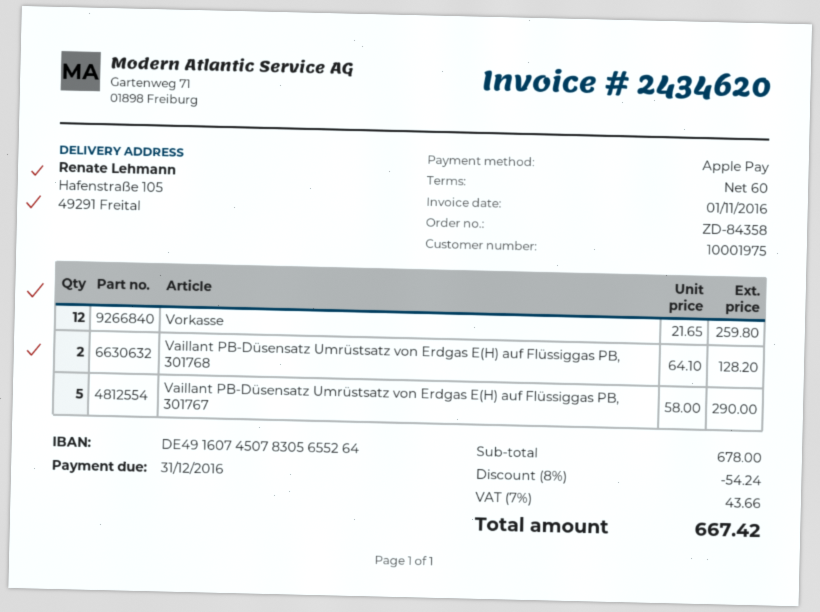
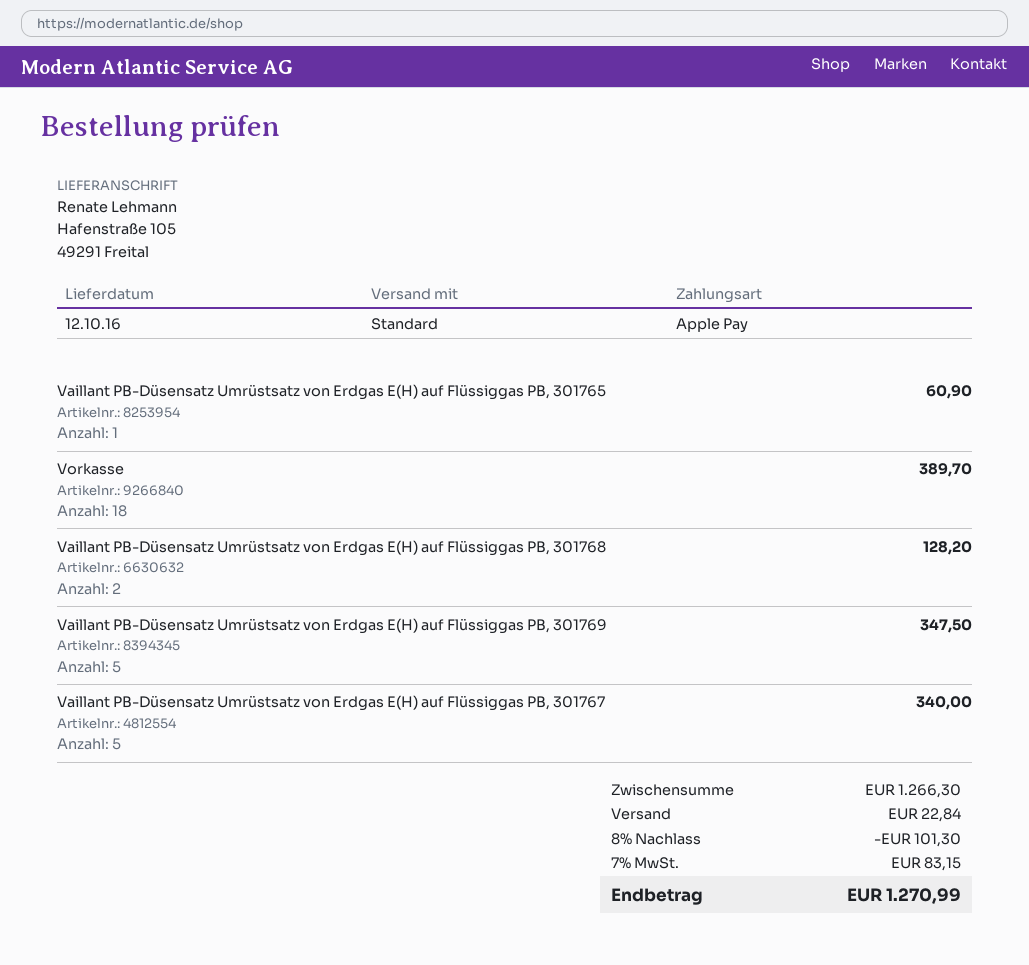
Vorkasse: 12 for 259.80 -> 18 for 389.70
Vaillant PB-Düsensatz Umrüstsatz von Erdgas E(H) auf Flüssiggas PB, 301767: 5 for 290.00 -> 5 for 340.00
Vaillant PB-Düsensatz Umrüstsatz von Erdgas E(H) auf Flüssiggas PB, 301765: none -> 1 for 60.90
Vaillant PB-Düsensatz Umrüstsatz von Erdgas E(H) auf Flüssiggas PB, 301769: none -> 5 for 347.50
subtotal: 678.00 -> 1266.30
discount: 8% = 54.24 -> 8% = 101.30
shipping: none -> 22.84
tax: 7% = 43.66 -> 7% = 83.15
total: 667.42 -> 1270.99

